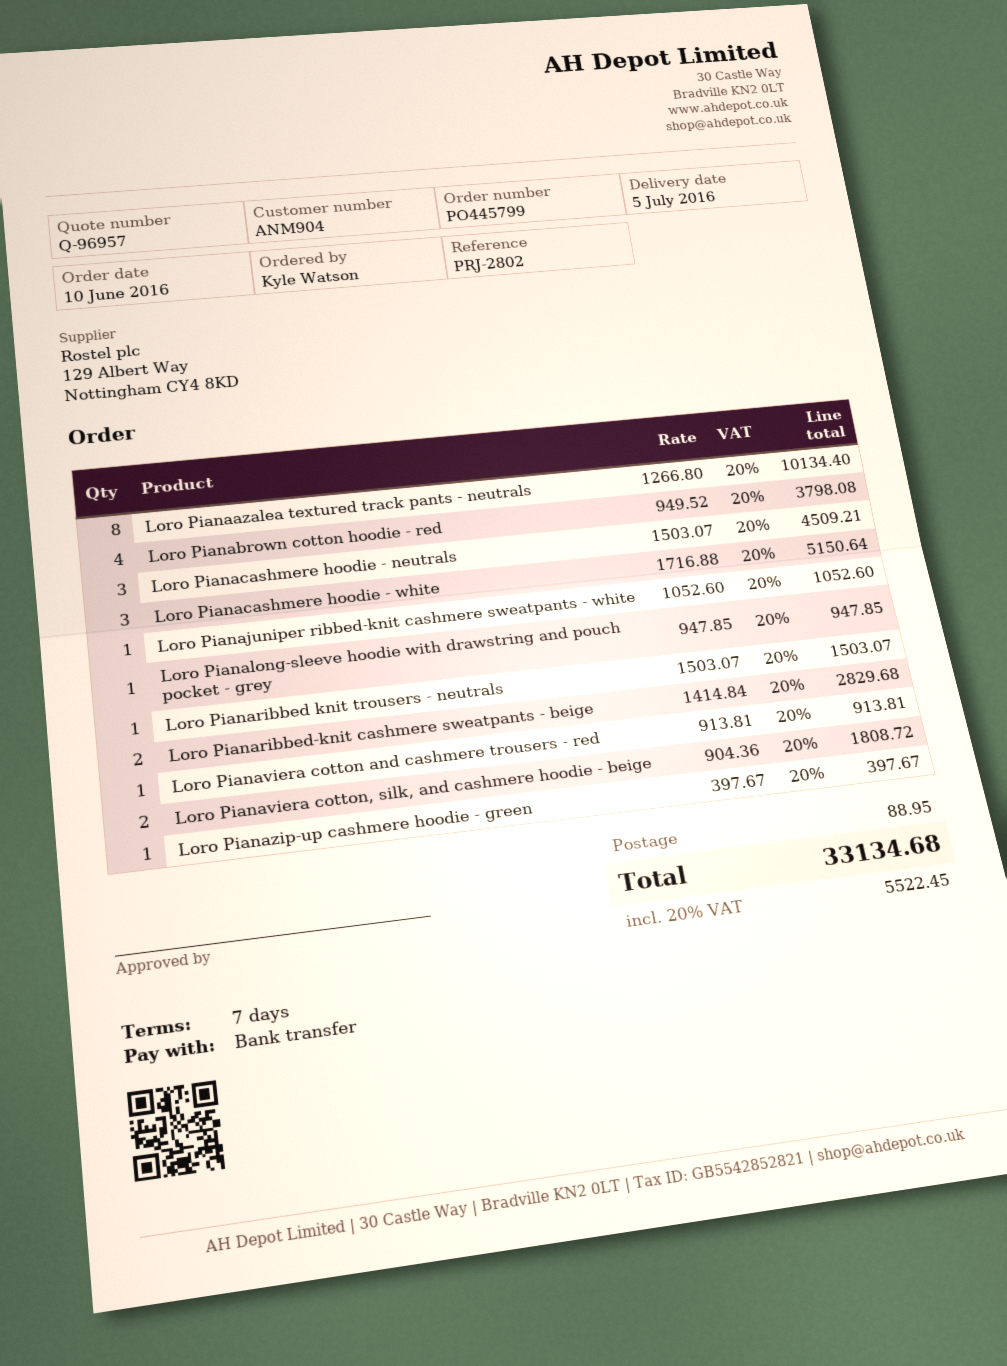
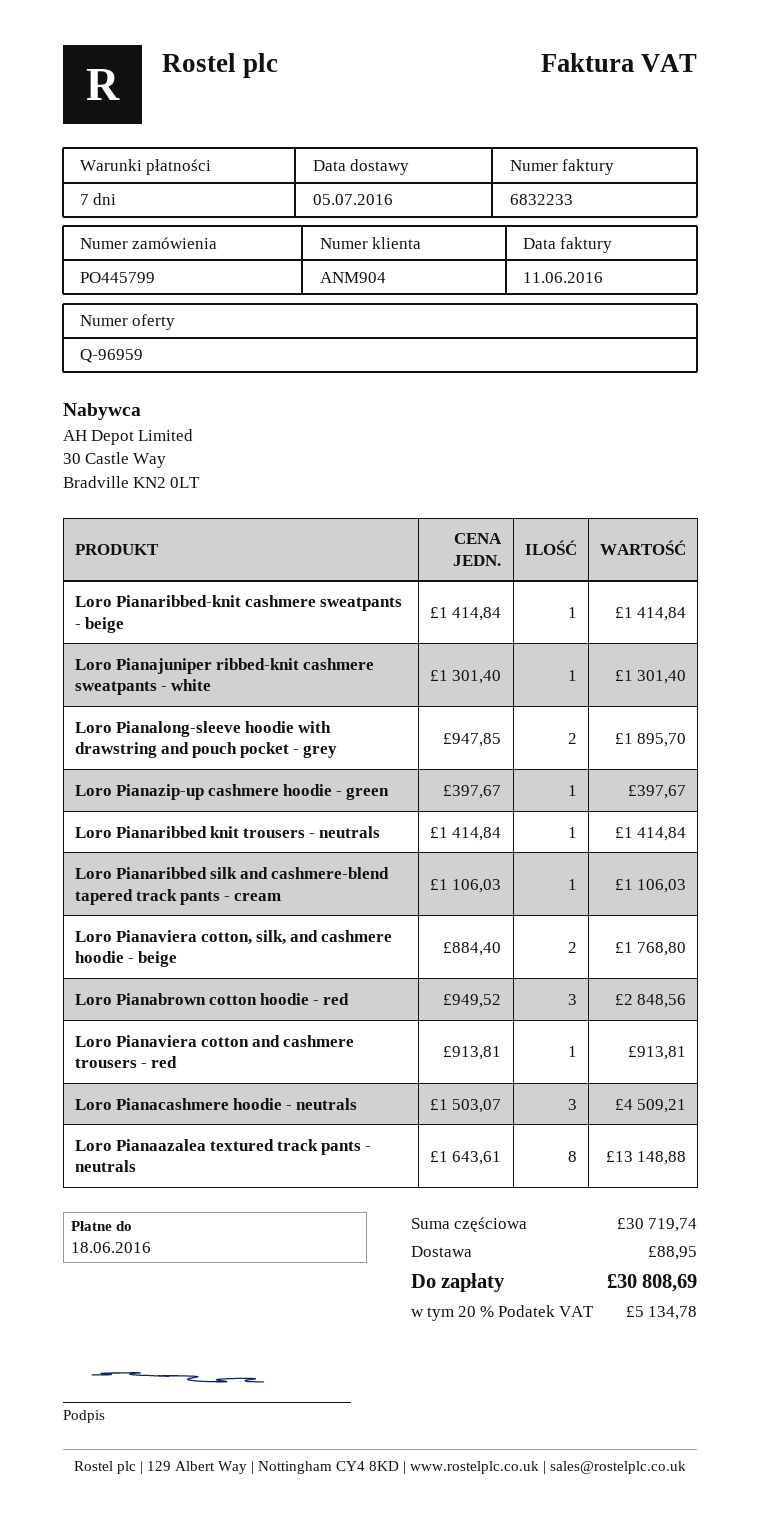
quote number: Q-96957 -> Q-96959
Loro Pianaazalea textured track pants - neutrals: 8 x 1266.80 = 10134.40 -> 8 x 1643.61 = 13148.88
Loro Pianabrown cotton hoodie - red: 4 x 949.52 = 3798.08 -> 3 x 949.52 = 2848.56
Loro Pianacashmere hoodie - white: 3 x 1716.88 = 5150.64 -> none
Loro Pianajuniper ribbed-knit cashmere sweatpants - white: 1 x 1052.60 = 1052.60 -> 1 x 1301.40 = 1301.40
Loro Pianalong-sleeve hoodie with drawstring and pouch pocket - grey: 1 x 947.85 = 947.85 -> 2 x 947.85 = 1895.70
Loro Pianaribbed knit trousers - neutrals: 1 x 1503.07 = 1503.07 -> 1 x 1414.84 = 1414.84
Loro Pianaribbed-knit cashmere sweatpants - beige: 2 x 1414.84 = 2829.68 -> 1 x 1414.84 = 1414.84
Loro Pianaviera cotton, silk, and cashmere hoodie - beige: 2 x 904.36 = 1808.72 -> 2 x 884.40 = 1768.80
Loro Pianaribbed silk and cashmere-blend tapered track pants - cream: none -> 1 x 1106.03 = 1106.03
tax: 20% = 5522.45 -> 20% = 5134.78
total: 33134.68 -> 30808.69

